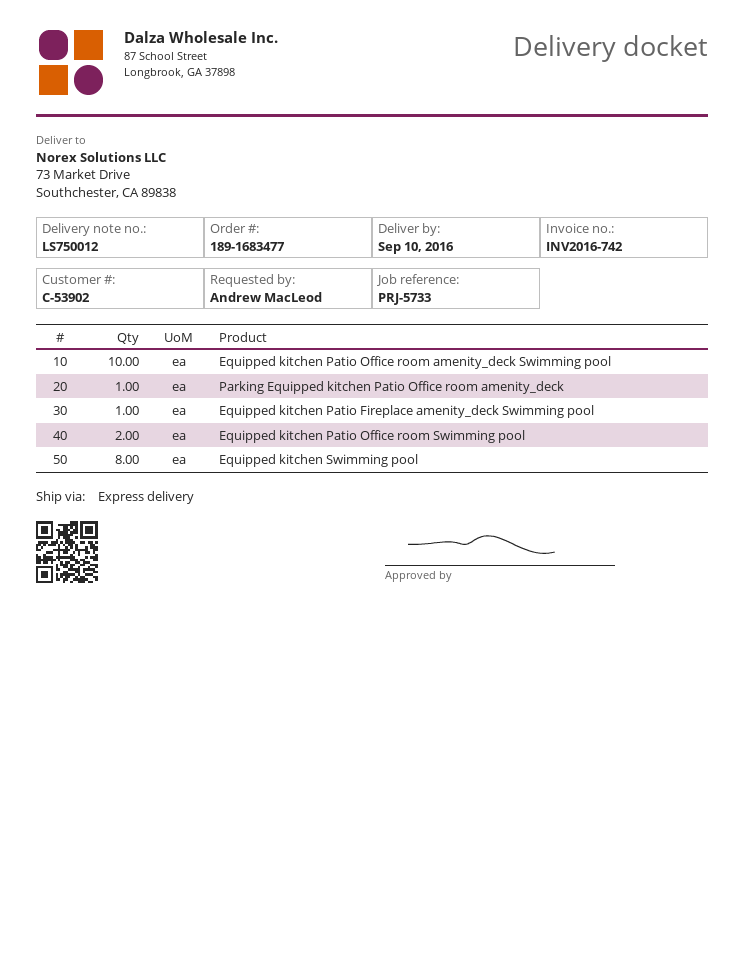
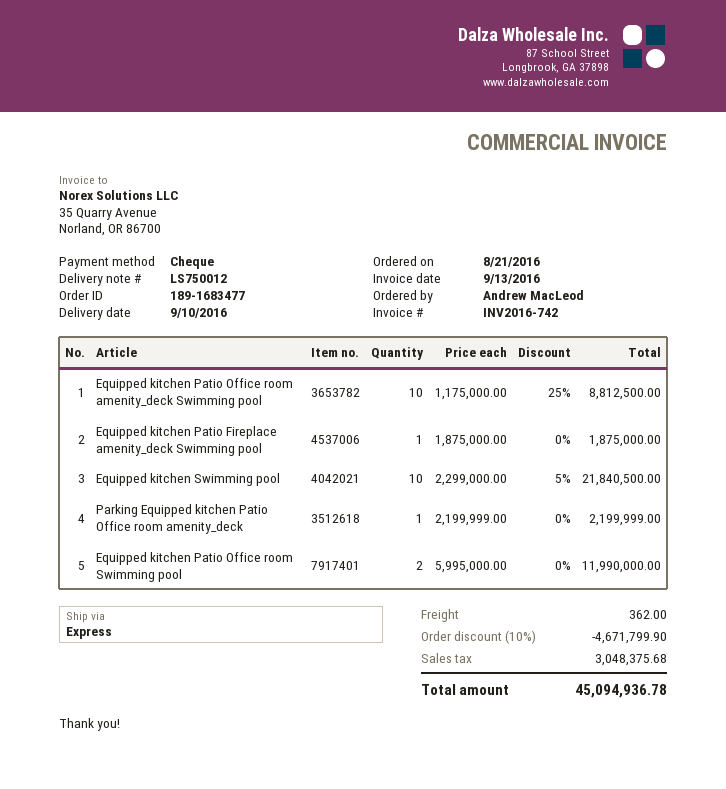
Equipped kitchen Swimming pool: 8 -> 10

